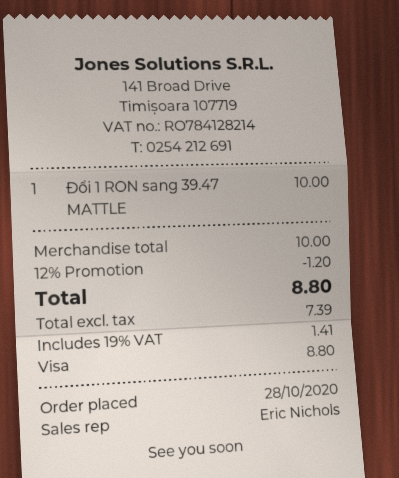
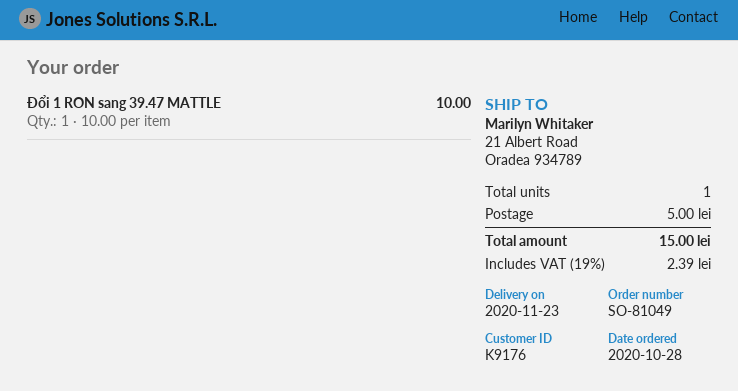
discount: 12% = 1.20 -> none
shipping: none -> 5.00
tax: 19% = 1.41 -> 19% = 2.39
total: 8.80 -> 15.00

